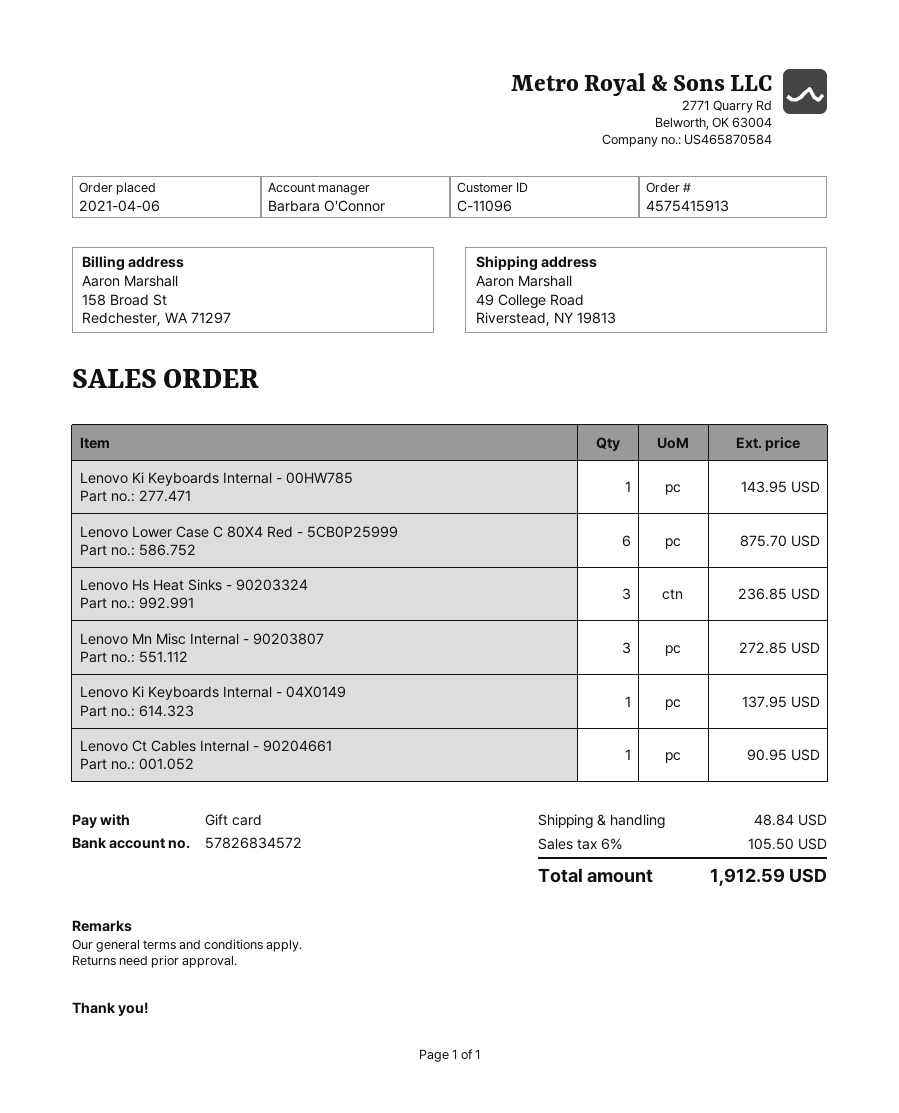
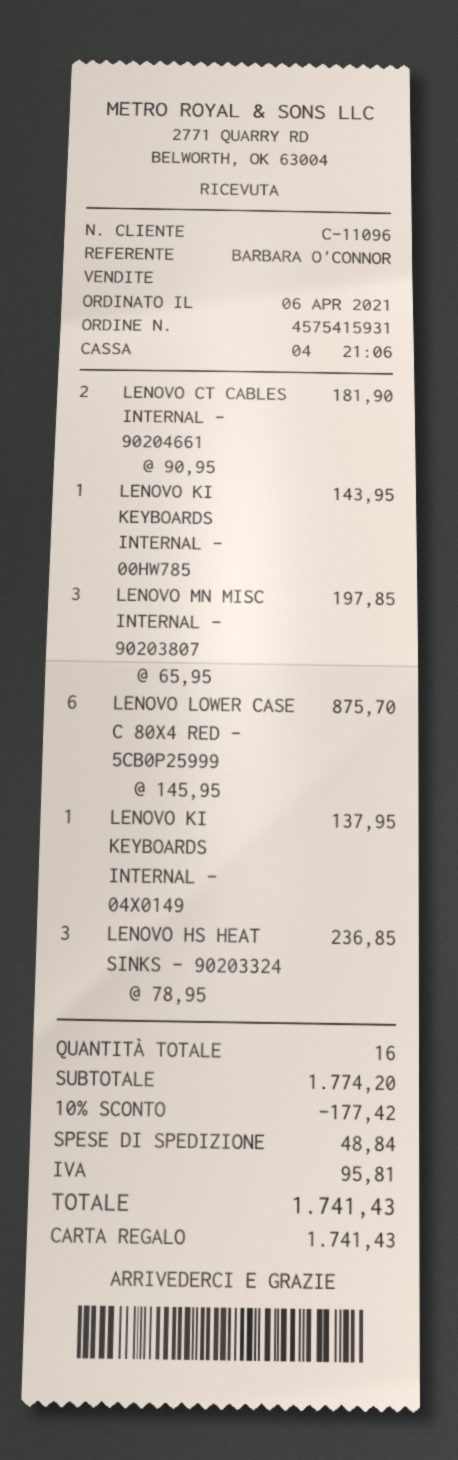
order number: 4575415913 -> 4575415931
Lenovo Mn Misc Internal - 90203807: 3 for 272.85 -> 3 for 197.85
Lenovo Ct Cables Internal - 90204661: 1 for 90.95 -> 2 for 181.90
discount: none -> 10% = 177.42
tax: 105.50 -> 95.81
total: 1912.59 -> 1741.43

